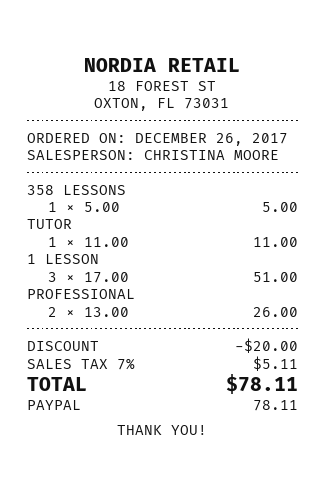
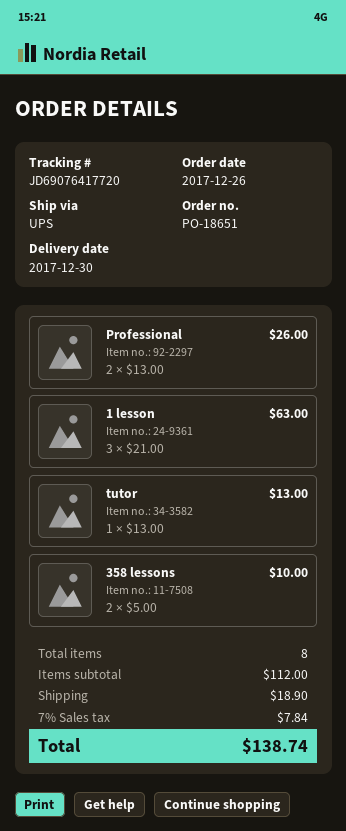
358 LESSONS: 1 x 5.00 = 5.00 -> 2 x 5.00 = 10.00
TUTOR: 1 x 11.00 = 11.00 -> 1 x 13.00 = 13.00
1 LESSON: 3 x 17.00 = 51.00 -> 3 x 21.00 = 63.00
discount: 20.00 -> none
shipping: none -> 18.90
tax: 7% = 5.11 -> 7% = 7.84
total: 78.11 -> 138.74

